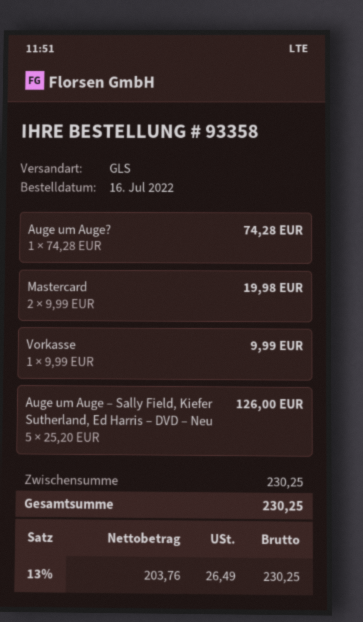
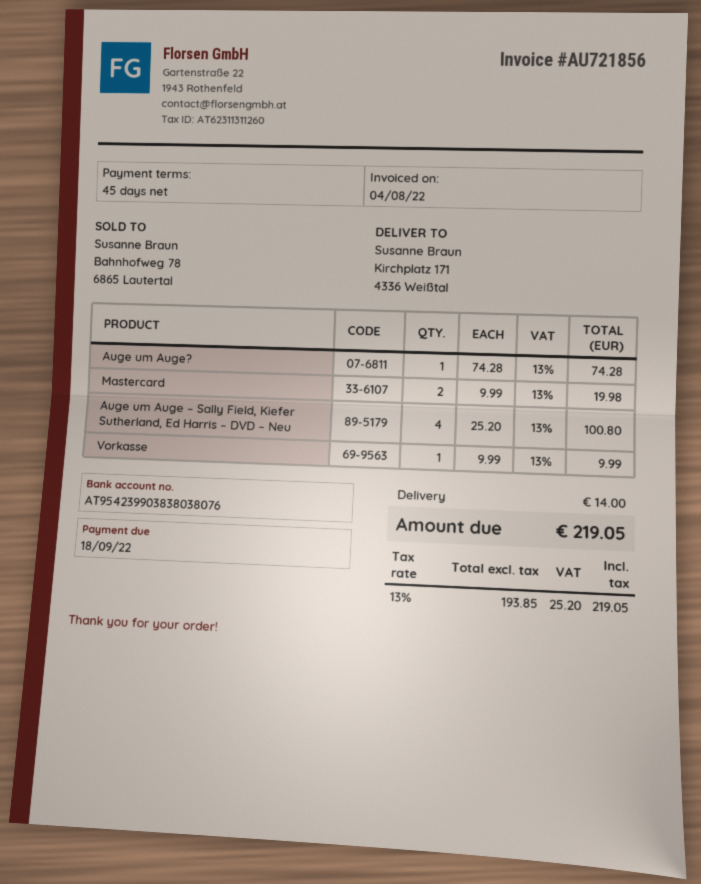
Auge um Auge – Sally Field, Kiefer Sutherland, Ed Harris – DVD – Neu: 5 x 25.20 = 126.00 -> 4 x 25.20 = 100.80
shipping: none -> 14.00
net: 203.76 -> 193.85
tax: 13% = 26.49 -> 13% = 25.20
total: 230.25 -> 219.05

